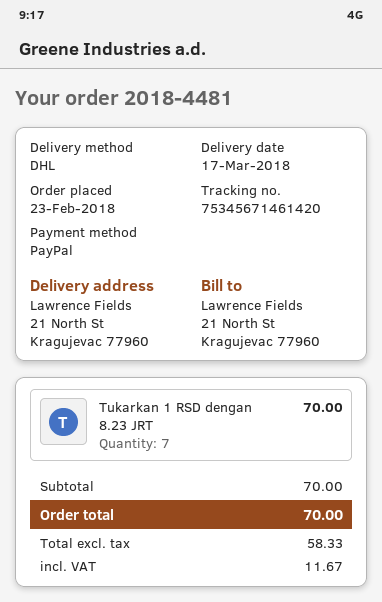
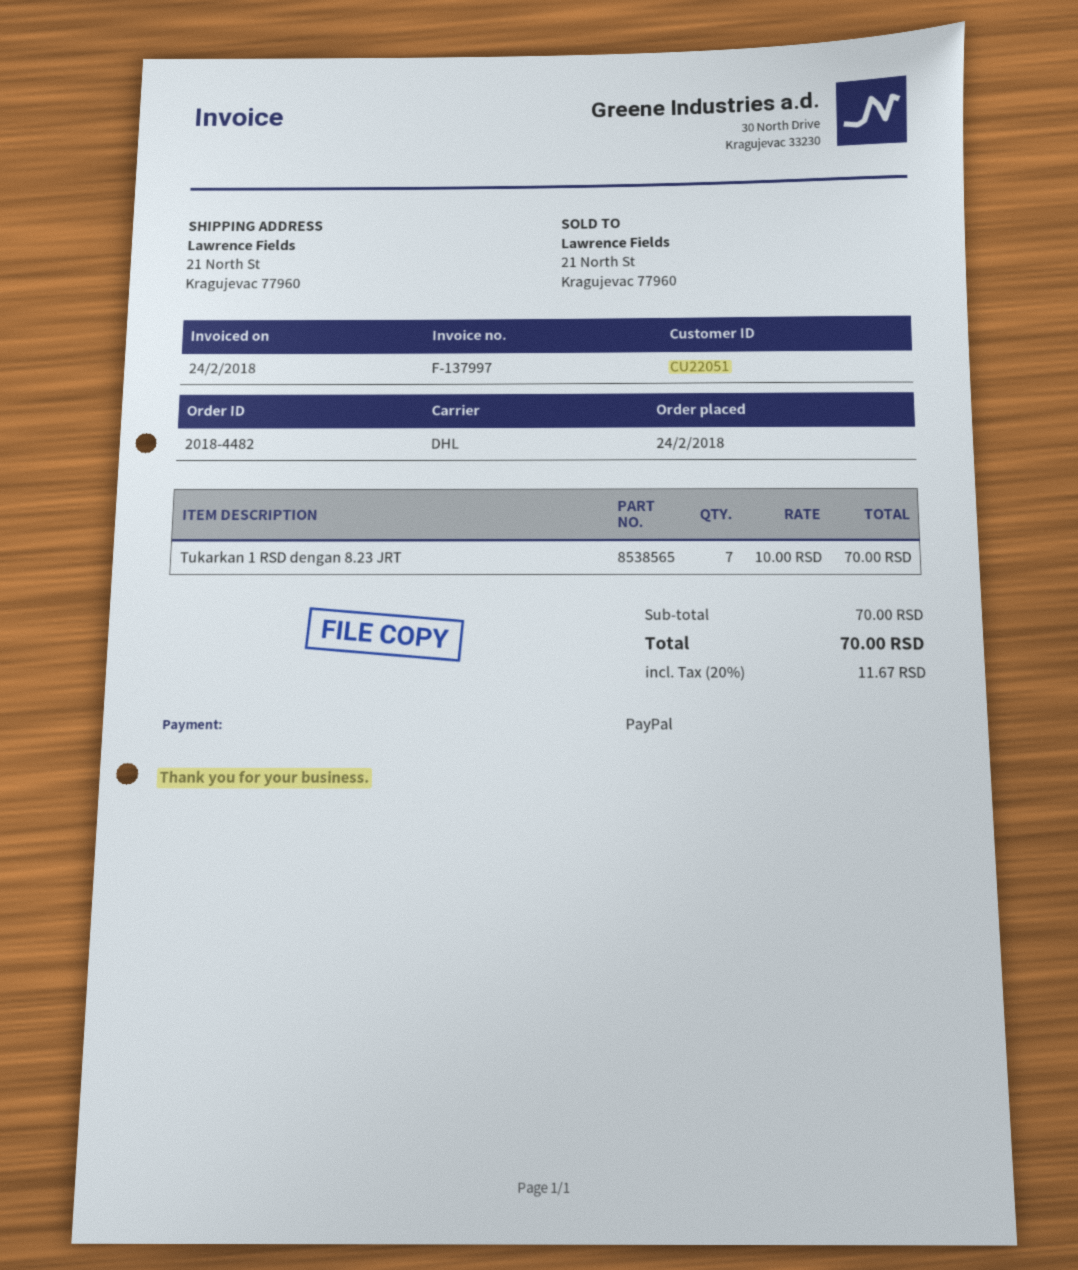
order number: 2018-4481 -> 2018-4482
order date: 2018-02-23 -> 2018-02-24

